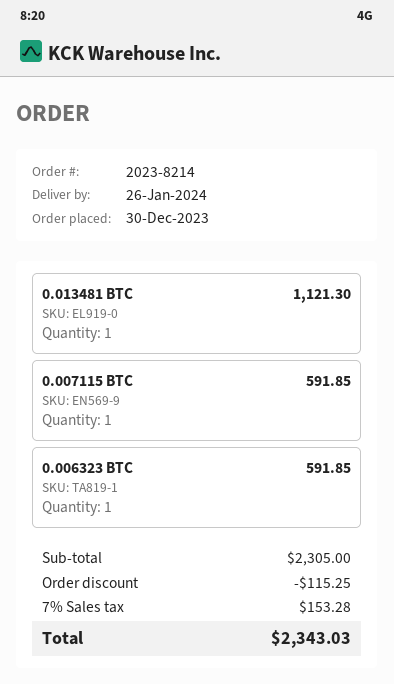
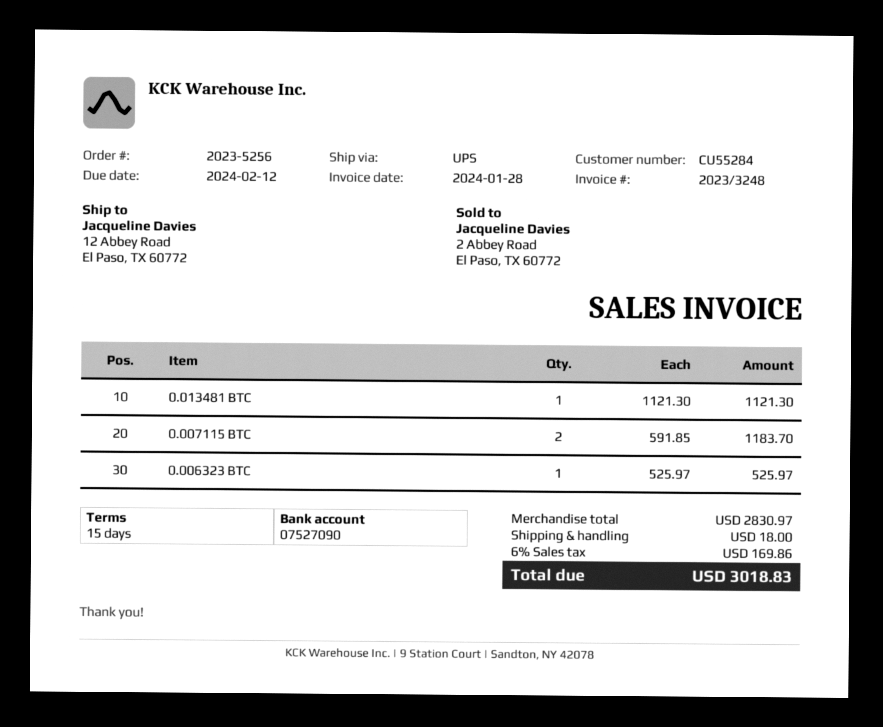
order number: 2023-8214 -> 2023-5256
0.007115 BTC: 1 for 591.85 -> 2 for 1183.70
0.006323 BTC: 1 for 591.85 -> 1 for 525.97
subtotal: 2305.00 -> 2830.97
discount: 115.25 -> none
shipping: none -> 18.00
tax: 7% = 153.28 -> 6% = 169.86
total: 2343.03 -> 3018.83

